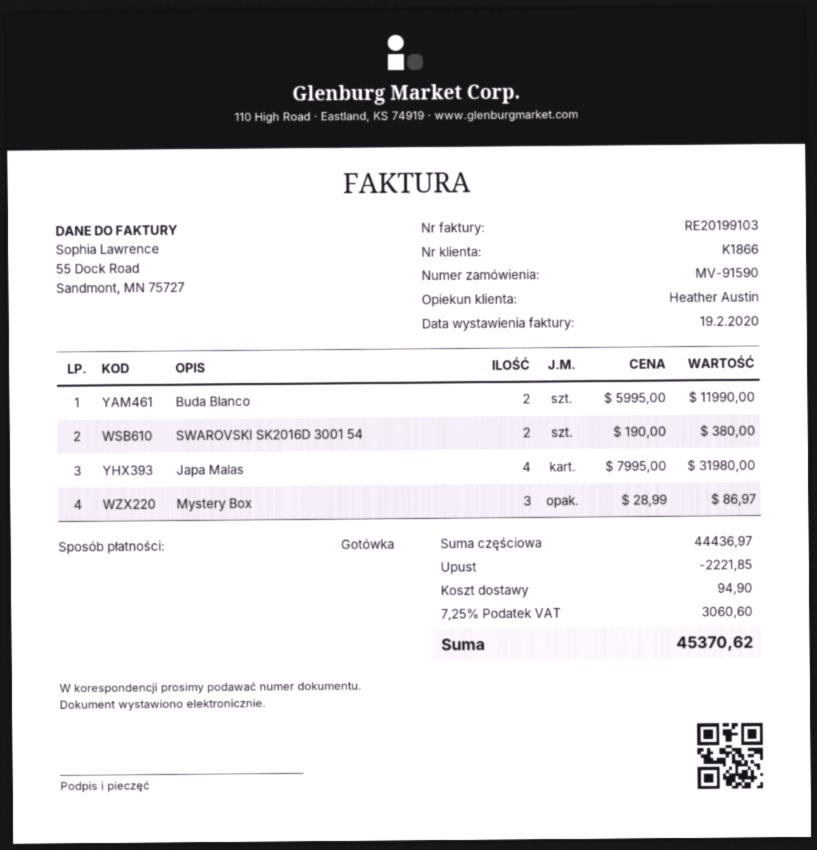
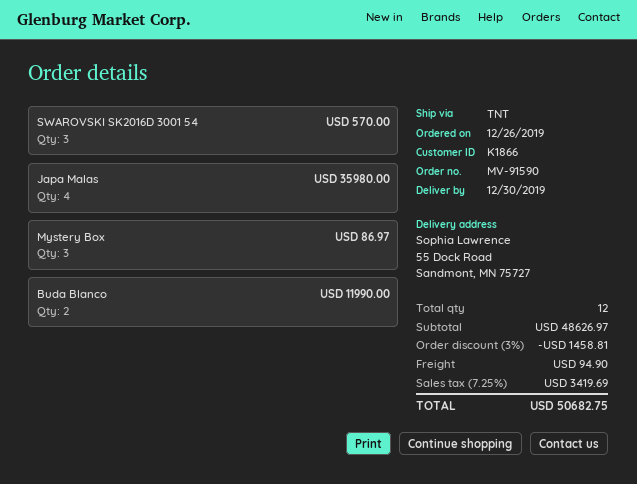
SWAROVSKI SK2016D 3001 54: 2 for 380.00 -> 3 for 570.00
Japa Malas: 4 for 31980.00 -> 4 for 35980.00
subtotal: 44436.97 -> 48626.97
discount: 2221.85 -> 1458.81
tax: 7.25% = 3060.60 -> 7.25% = 3419.69
total: 45370.62 -> 50682.75

